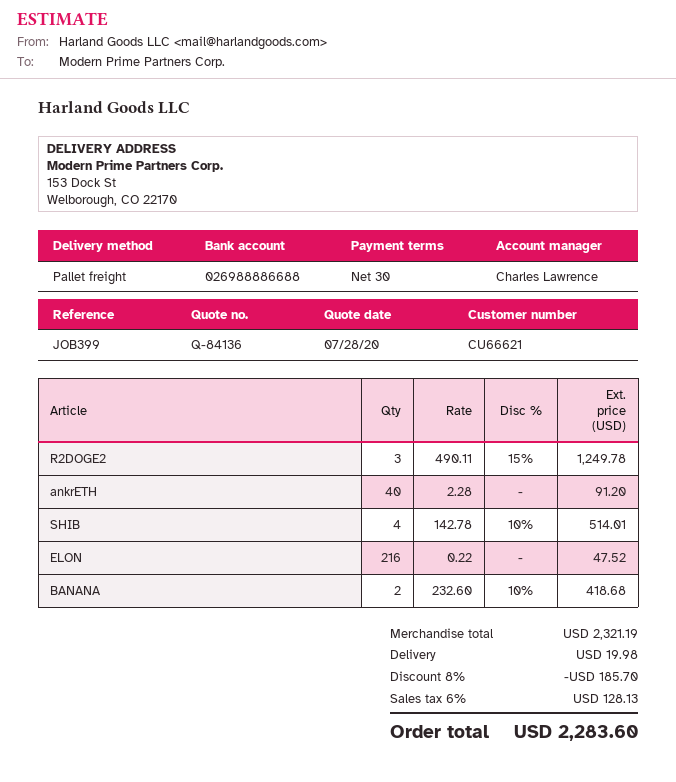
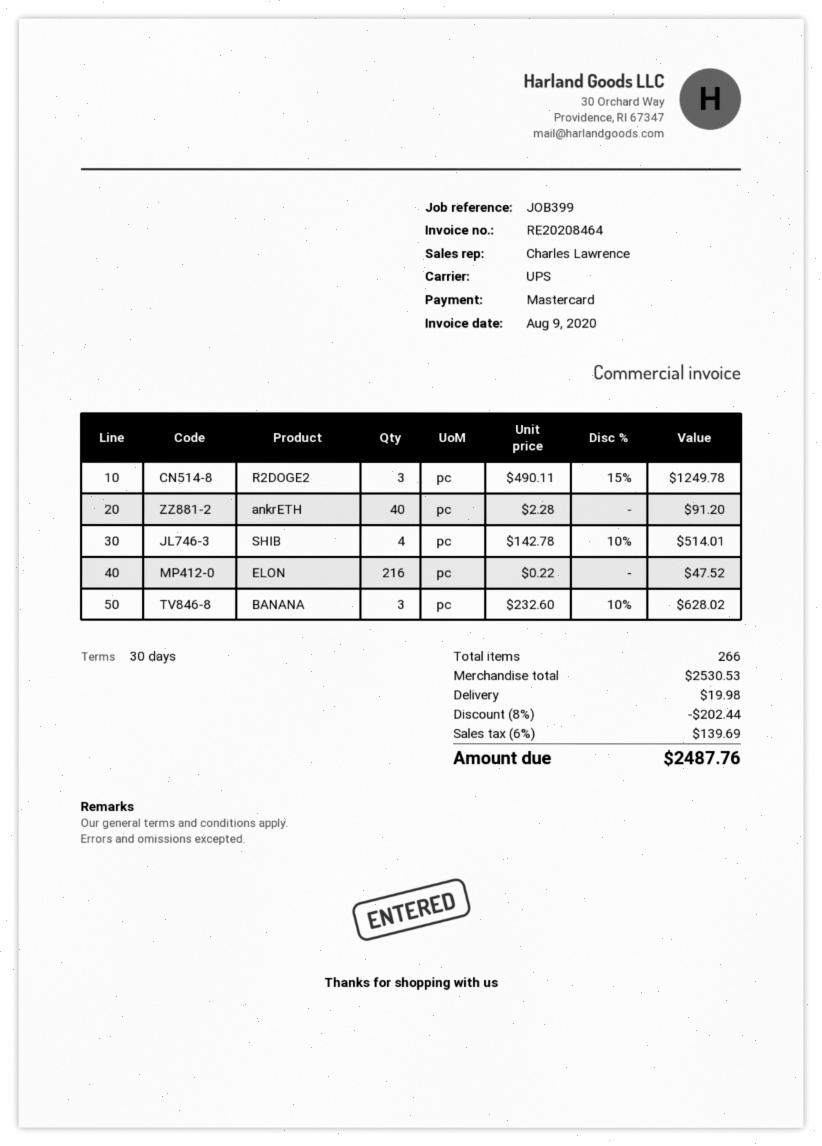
shipping method: pallet freight -> UPS
BANANA: 2 x 232.60 - 10% = 418.68 -> 3 x 232.60 - 10% = 628.02
subtotal: 2321.19 -> 2530.53
discount: 8% = 185.70 -> 8% = 202.44
tax: 6% = 128.13 -> 6% = 139.69
total: 2283.60 -> 2487.76

